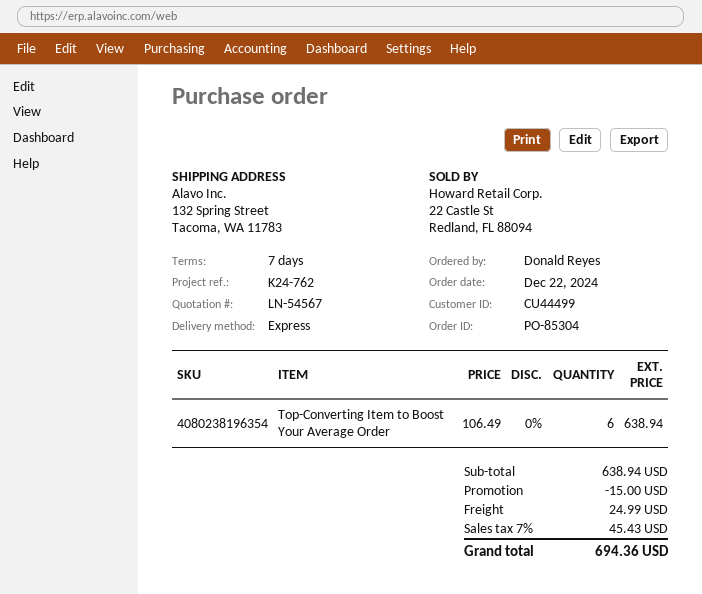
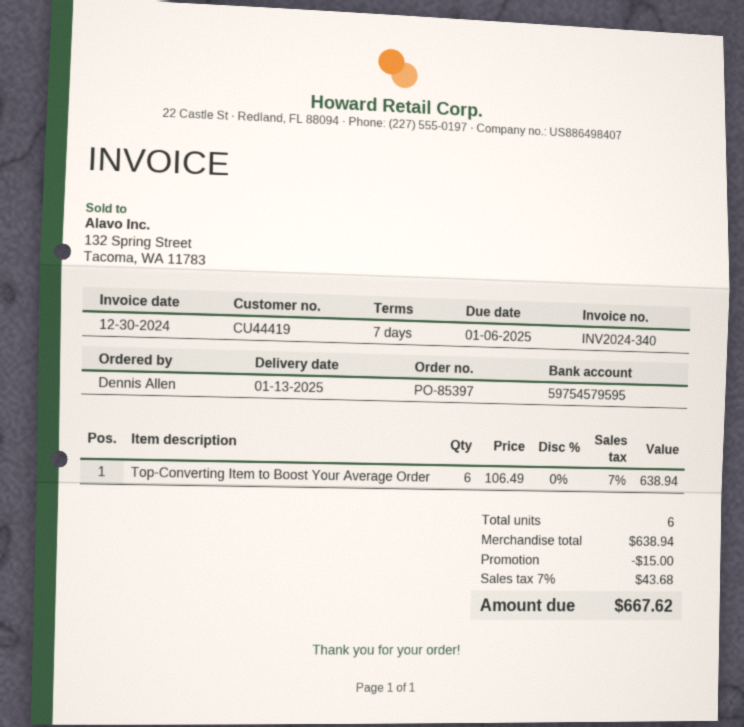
order number: PO-85304 -> PO-85397
customer number: CU44499 -> CU44419
ordered by: Donald Reyes -> Dennis Allen
shipping: 24.99 -> none
tax: 7% = 45.43 -> 7% = 43.68
total: 694.36 -> 667.62

